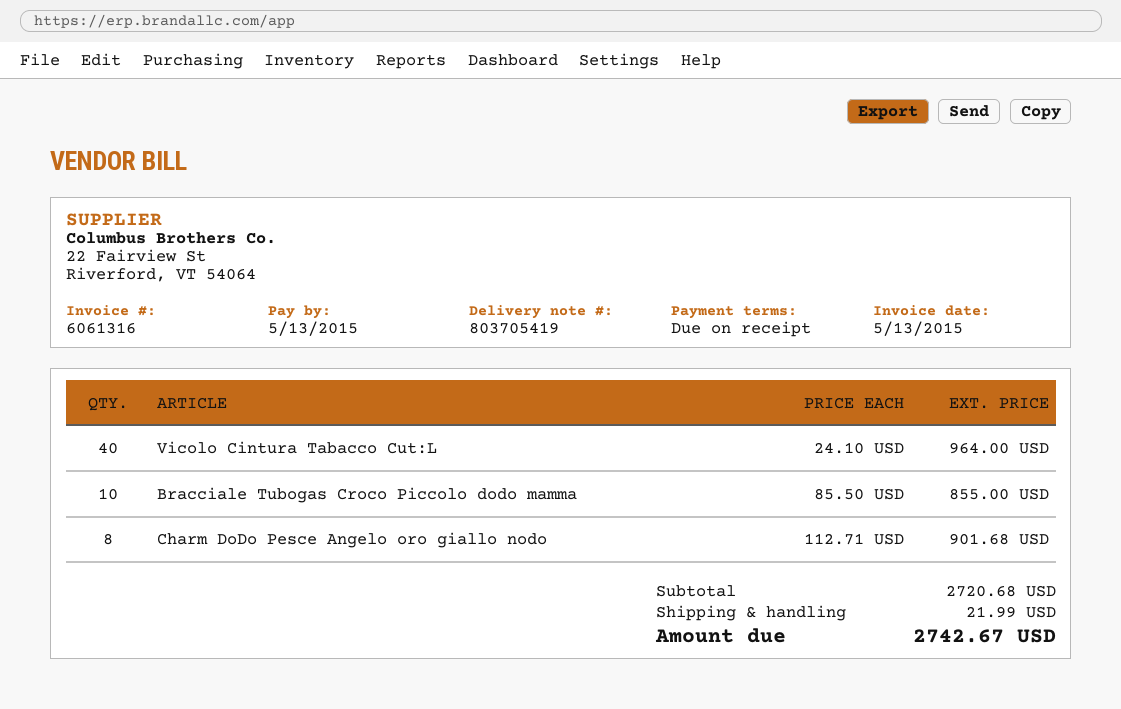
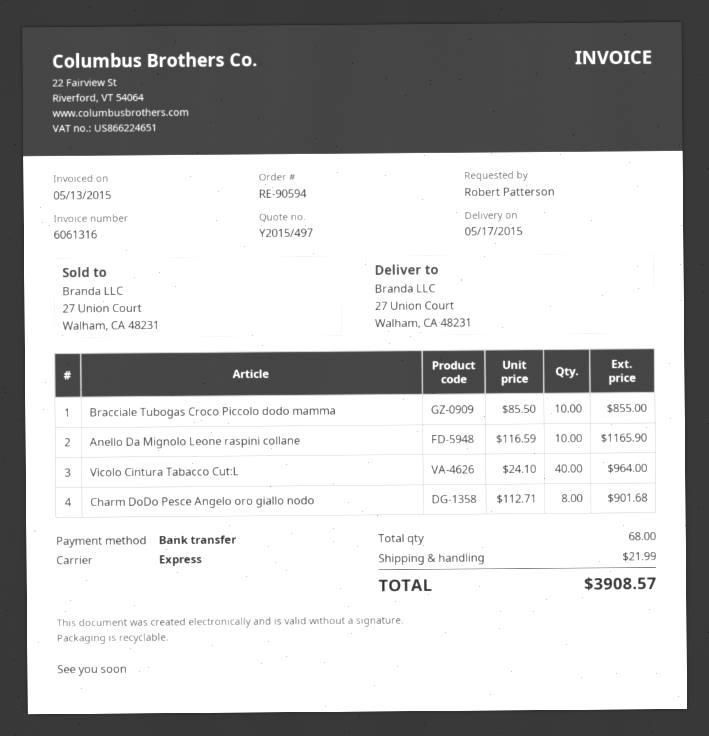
Anello Da Mignolo Leone raspini collane: none -> 10 x 116.59 = 1165.90
total: 2742.67 -> 3908.57

